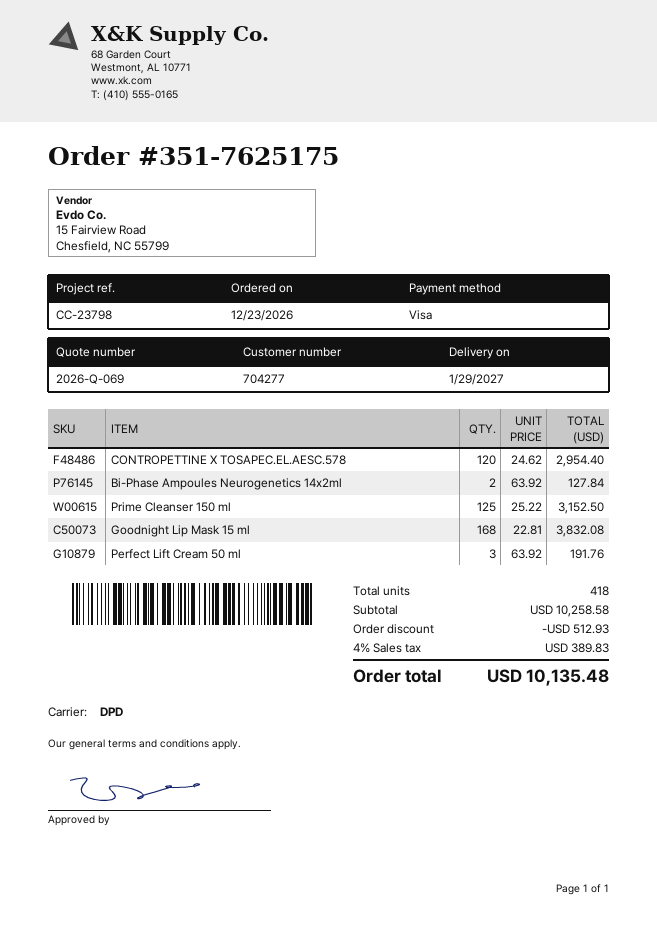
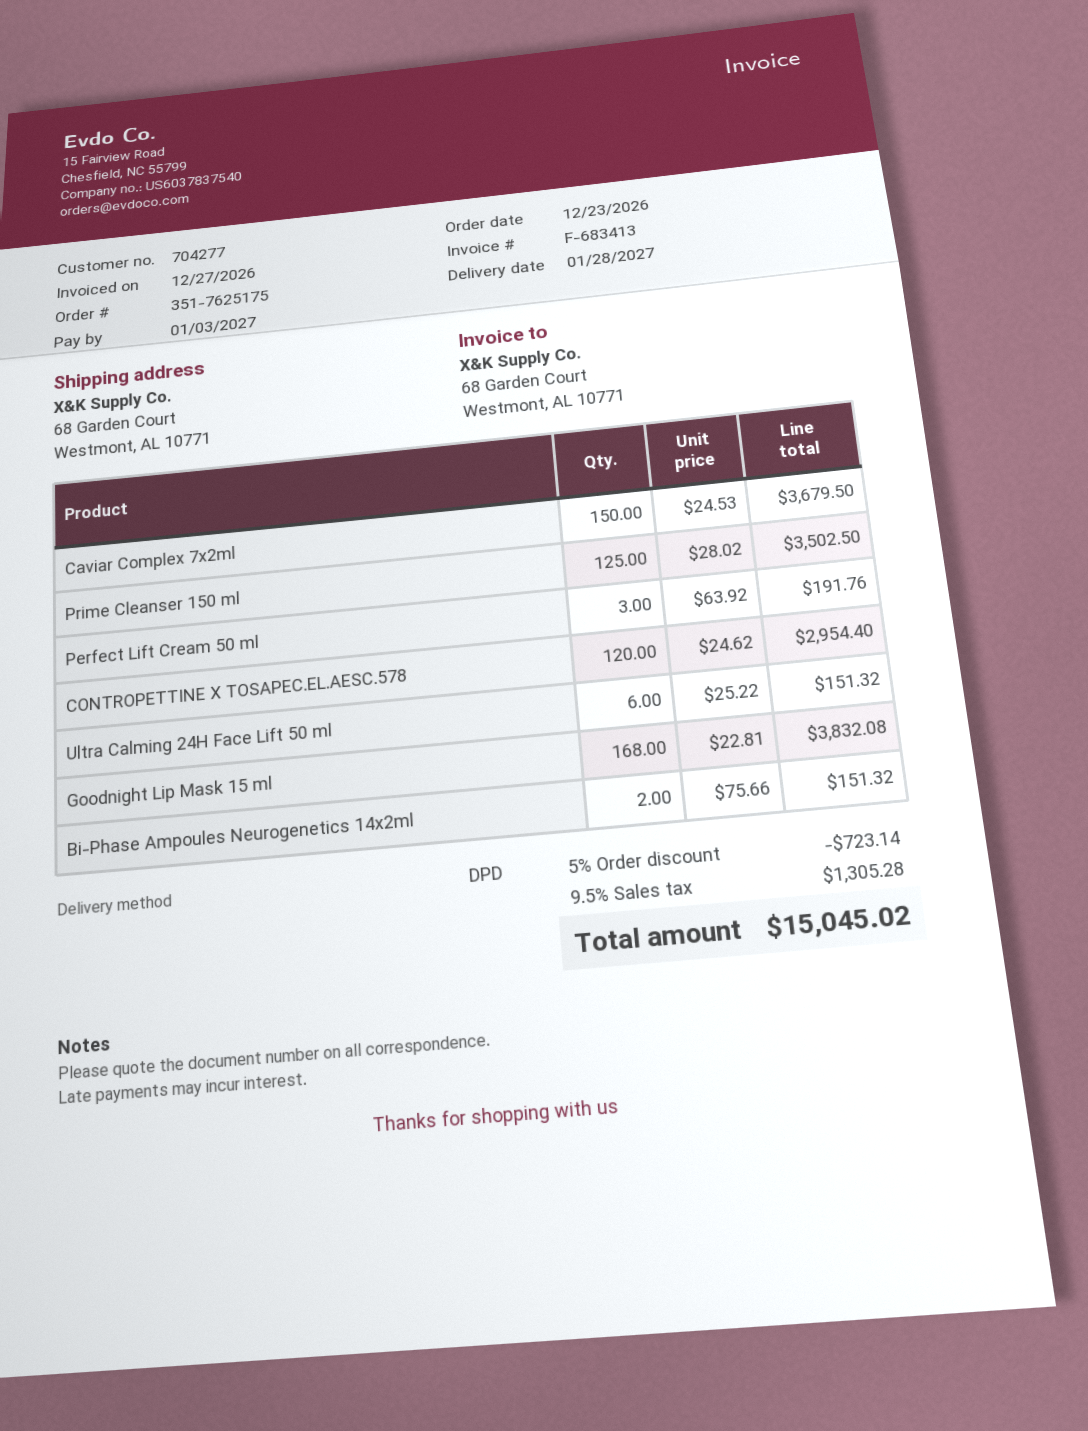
delivery date: 2027-01-29 -> 2027-01-28
Bi-Phase Ampoules Neurogenetics 14x2ml: 2 x 63.92 = 127.84 -> 2 x 75.66 = 151.32
Prime Cleanser 150 ml: 125 x 25.22 = 3152.50 -> 125 x 28.02 = 3502.50
Caviar Complex 7x2ml: none -> 150 x 24.53 = 3679.50
Ultra Calming 24H Face Lift 50 ml: none -> 6 x 25.22 = 151.32
discount: 512.93 -> 723.14
tax: 4% = 389.83 -> 9.5% = 1305.28
total: 10135.48 -> 15045.02

